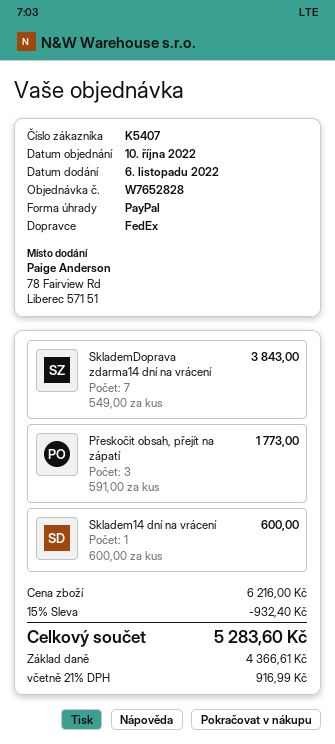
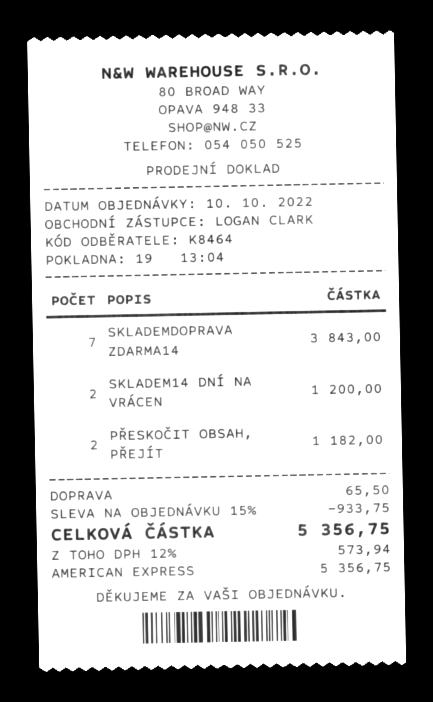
customer number: K5407 -> K8464
payment method: PayPal -> American Express
Přeskočit obsah, přejít na zápatí: 3 for 1773.00 -> 2 for 1182.00
Skladem14 dní na vrácení: 1 for 600.00 -> 2 for 1200.00
discount: 15% = 932.40 -> 15% = 933.75
shipping: none -> 65.50
tax: 21% = 916.99 -> 12% = 573.94
total: 5283.60 -> 5356.75

